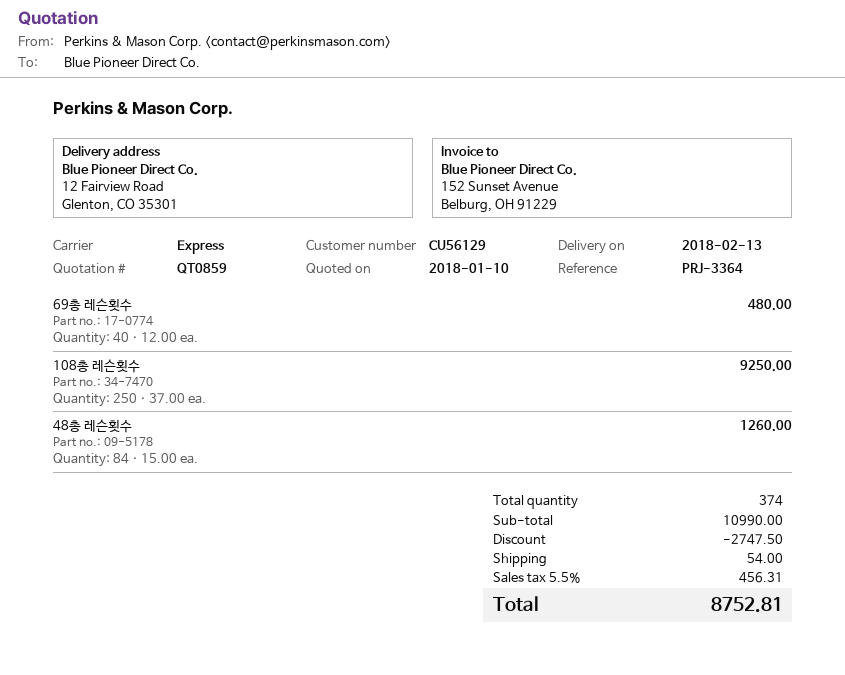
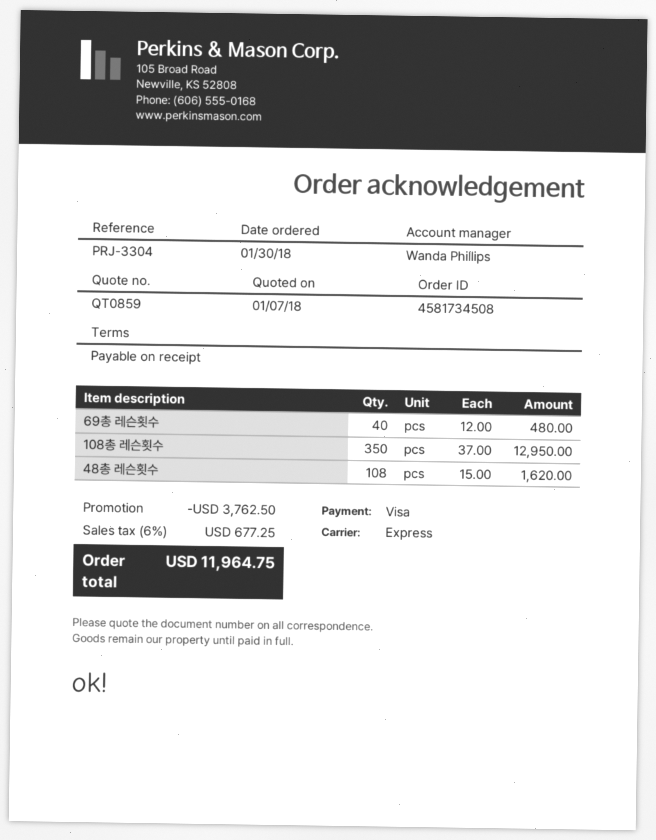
quote date: 2018-01-10 -> 2018-01-07
reference: PRJ-3364 -> PRJ-3304
108총 레슨횟수: 250 x 37.00 = 9250.00 -> 350 x 37.00 = 12950.00
48총 레슨횟수: 84 x 15.00 = 1260.00 -> 108 x 15.00 = 1620.00
discount: 2747.50 -> 3762.50
shipping: 54.00 -> none
tax: 5.5% = 456.31 -> 6% = 677.25
total: 8752.81 -> 11964.75

